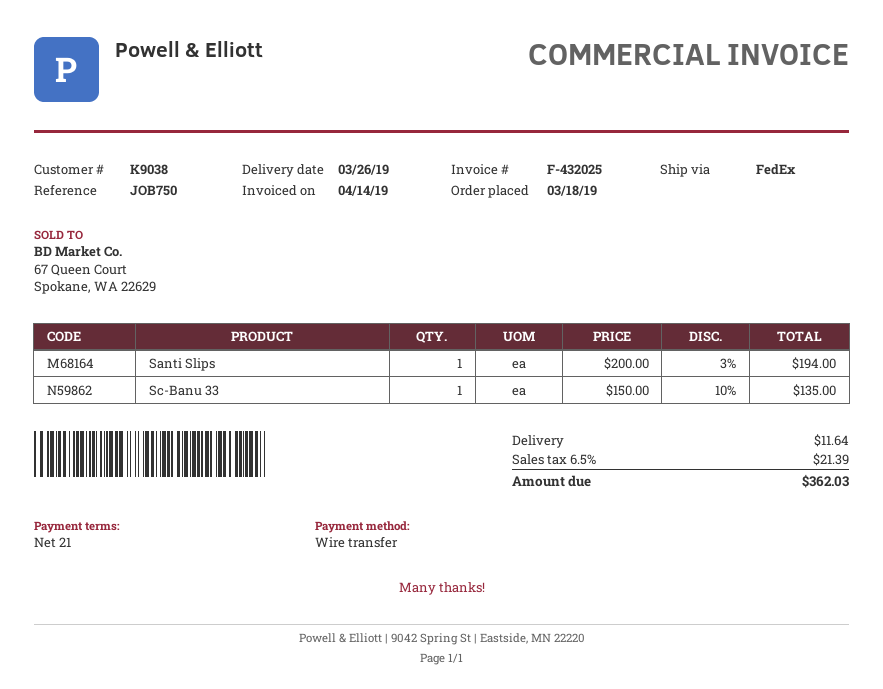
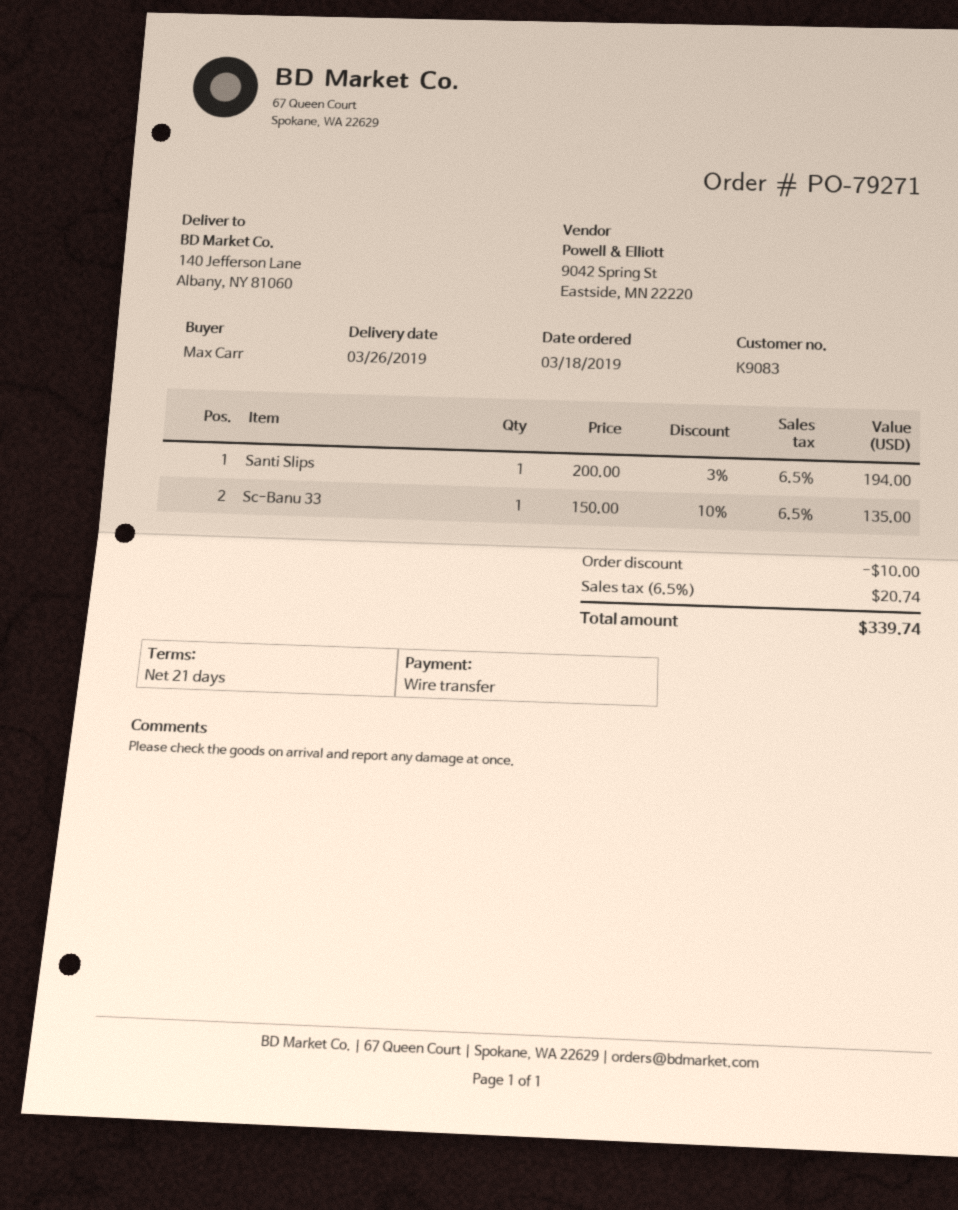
customer number: K9038 -> K9083
discount: none -> 10.00
shipping: 11.64 -> none
tax: 6.5% = 21.39 -> 6.5% = 20.74
total: 362.03 -> 339.74

